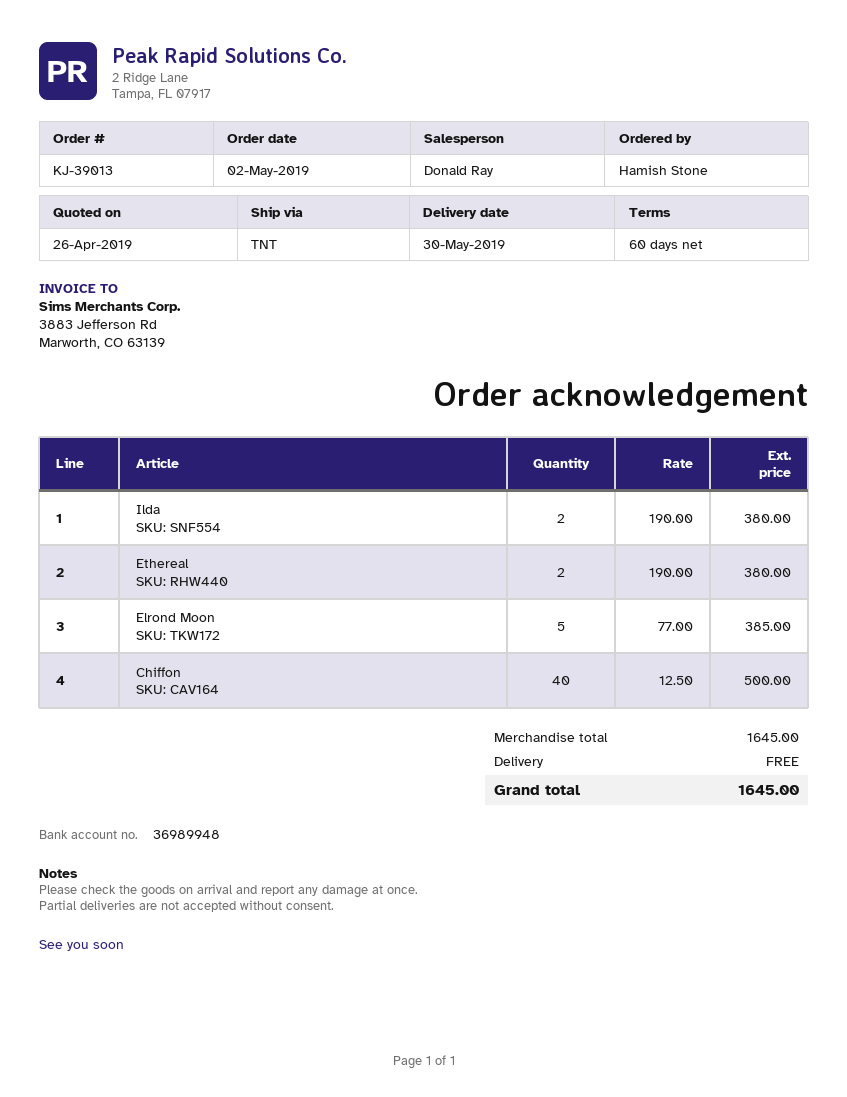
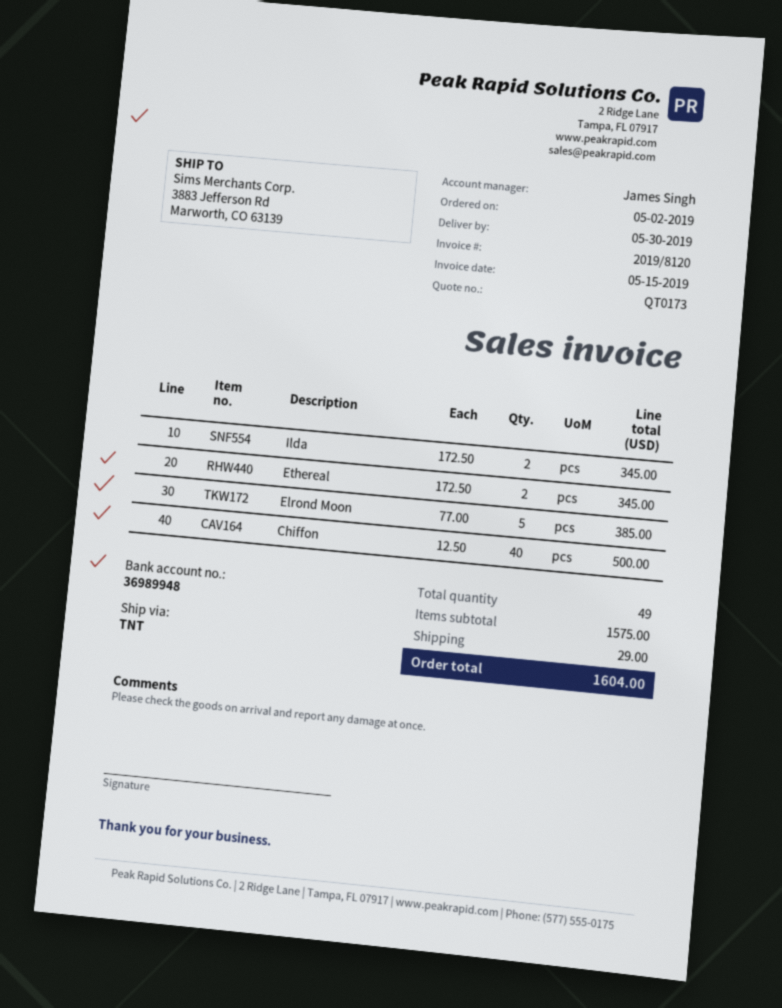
sales rep: Donald Ray -> James Singh
Ilda: 2 x 190.00 = 380.00 -> 2 x 172.50 = 345.00
Ethereal: 2 x 190.00 = 380.00 -> 2 x 172.50 = 345.00
subtotal: 1645.00 -> 1575.00
shipping: 0.00 -> 29.00
total: 1645.00 -> 1604.00

